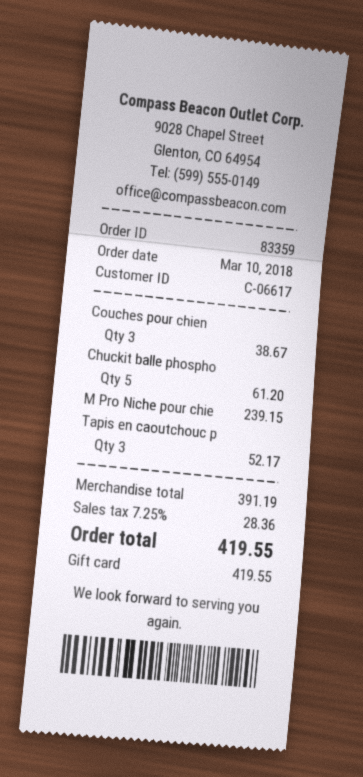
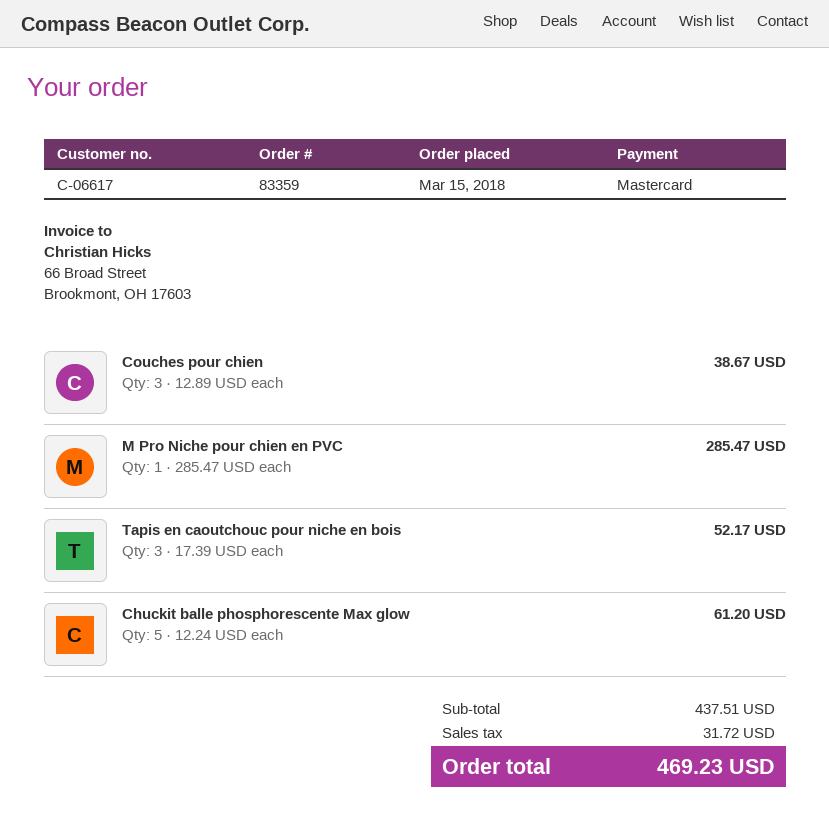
order date: 2018-03-10 -> 2018-03-15
payment method: gift card -> Mastercard
M Pro Niche pour chie: 1 for 239.15 -> 1 for 285.47
subtotal: 391.19 -> 437.51
tax: 28.36 -> 31.72
total: 419.55 -> 469.23

